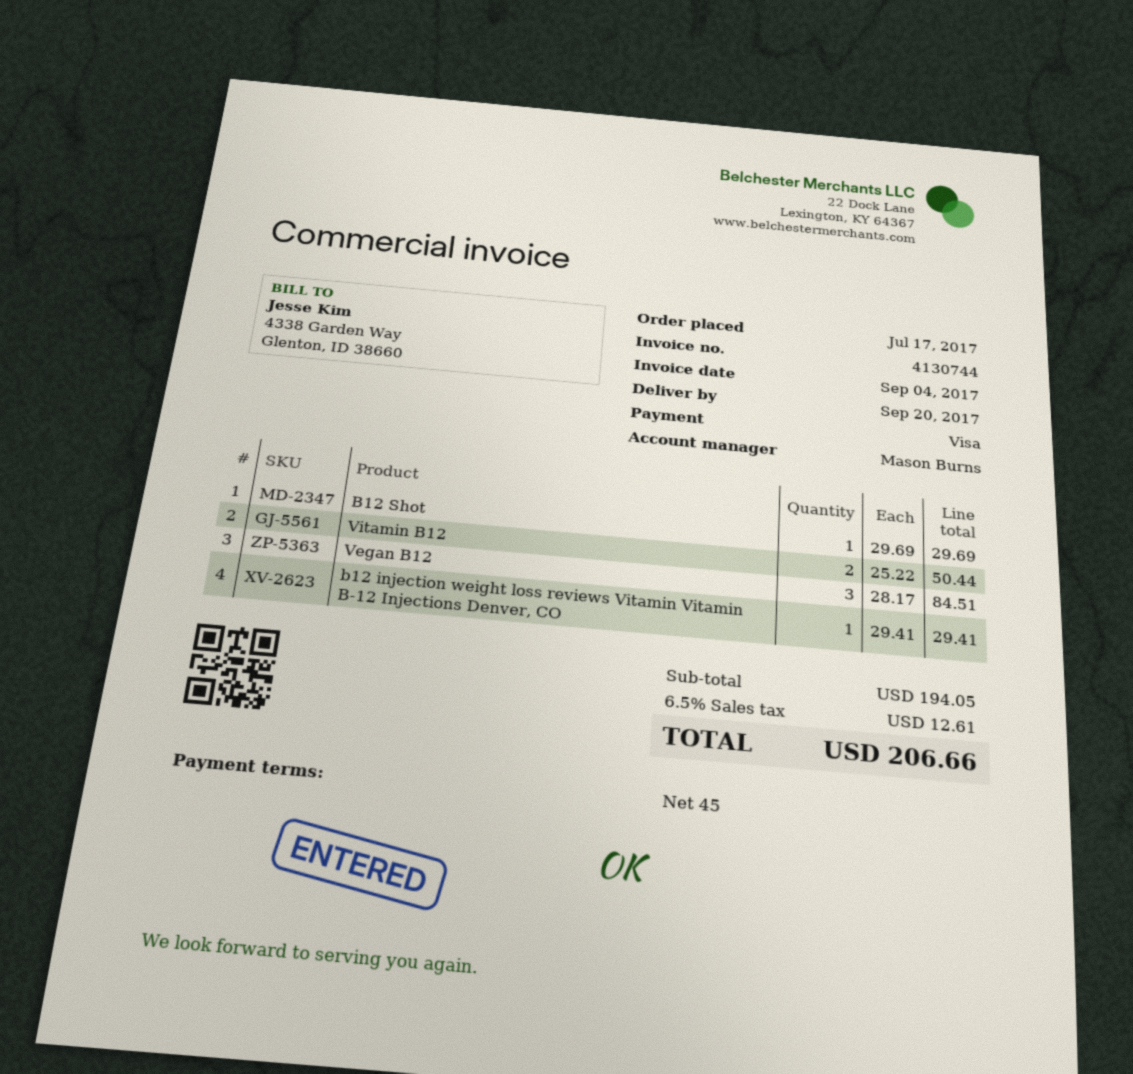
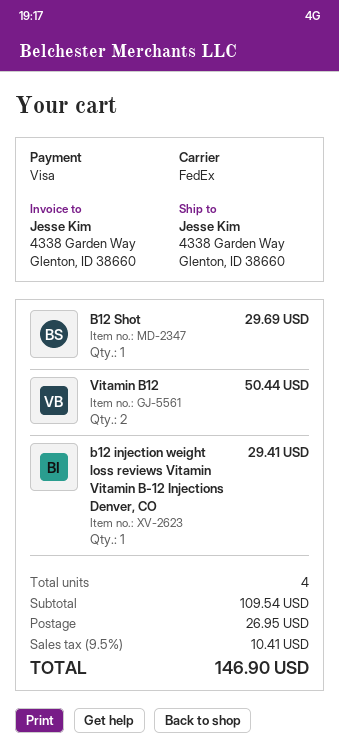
Vegan B12: 3 for 84.51 -> none
subtotal: 194.05 -> 109.54
shipping: none -> 26.95
tax: 6.5% = 12.61 -> 9.5% = 10.41
total: 206.66 -> 146.90

